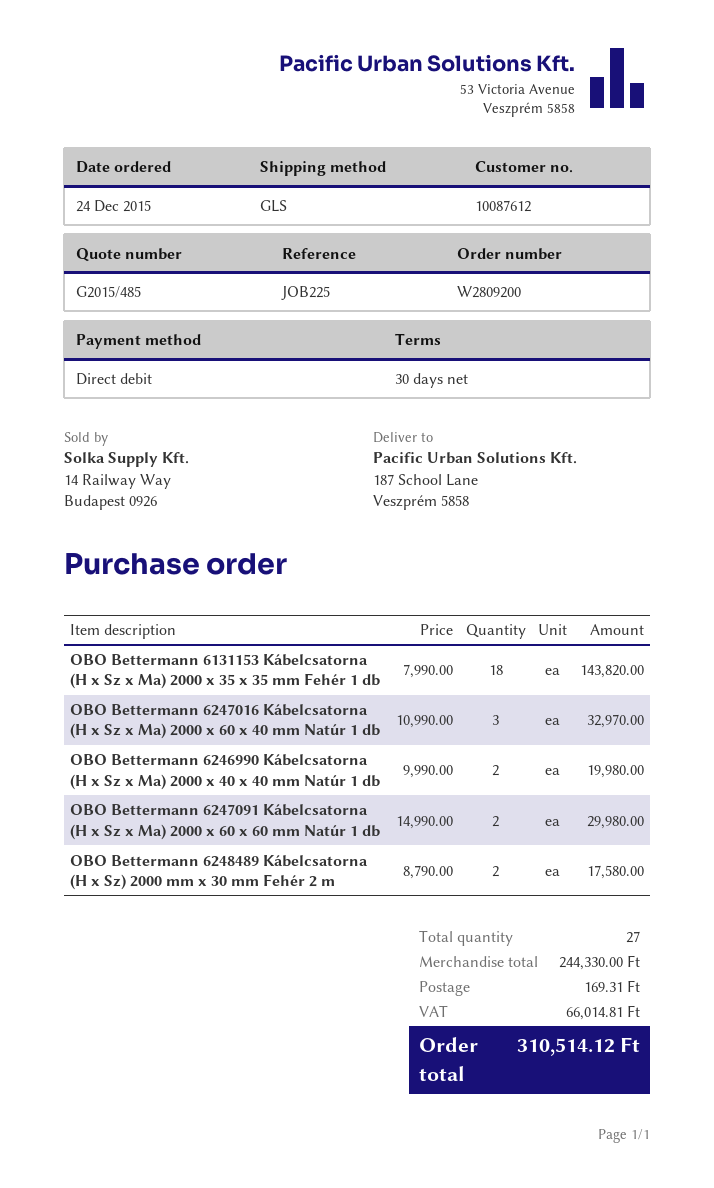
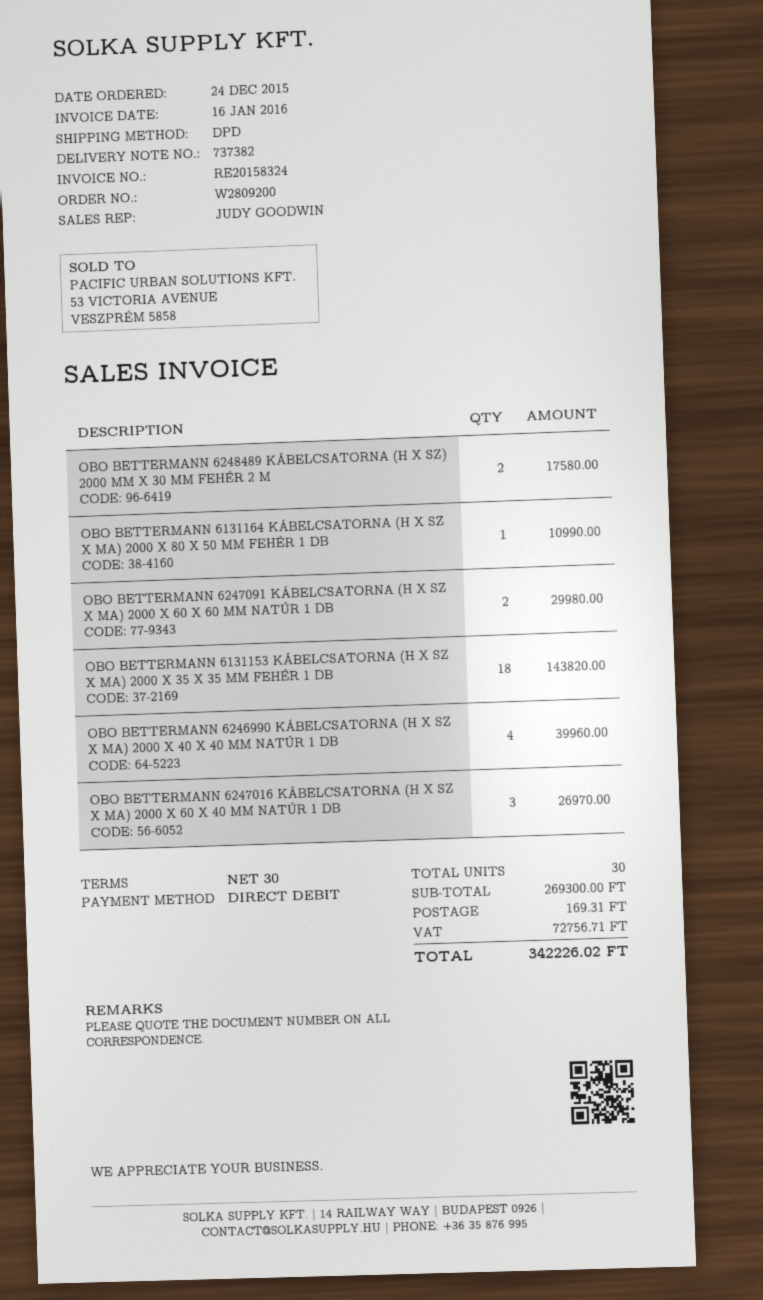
shipping method: GLS -> DPD
OBO Bettermann 6247016 Kábelcsatorna (H x Sz x Ma) 2000 x 60 x 40 mm Natúr 1 db: 3 for 32970.00 -> 3 for 26970.00
OBO Bettermann 6246990 Kábelcsatorna (H x Sz x Ma) 2000 x 40 x 40 mm Natúr 1 db: 2 for 19980.00 -> 4 for 39960.00
OBO BETTERMANN 6131164 KÁBELCSATORNA (H X SZ X MA) 2000 X 80 X 50 MM FEHÉR 1 DB: none -> 1 for 10990.00
total quantity: 27 -> 30
subtotal: 244330.00 -> 269300.00
tax: 66014.81 -> 72756.71
total: 310514.12 -> 342226.02

